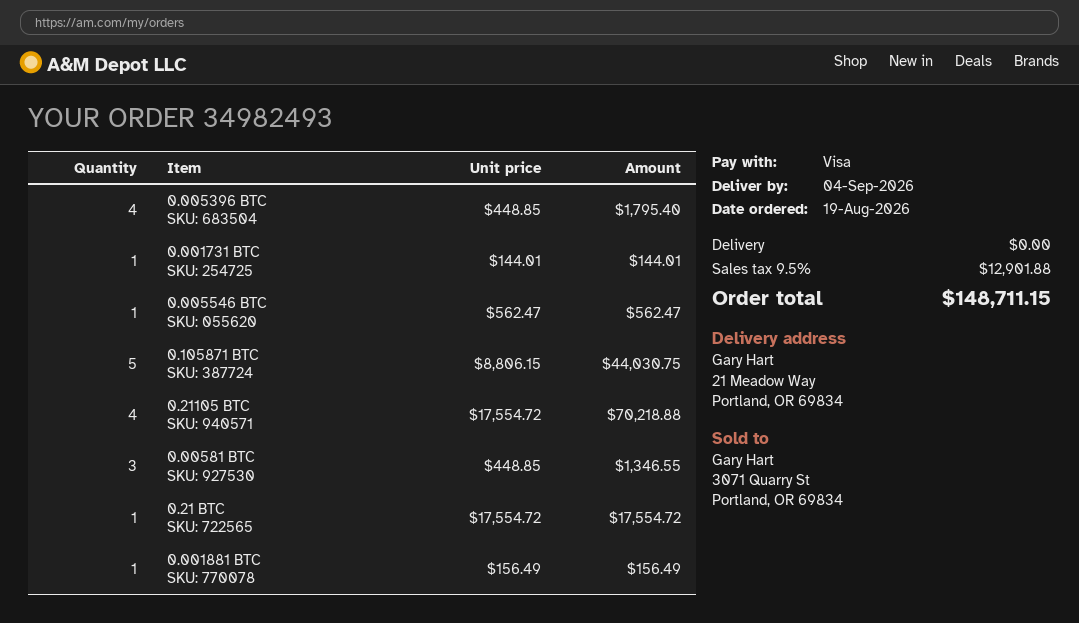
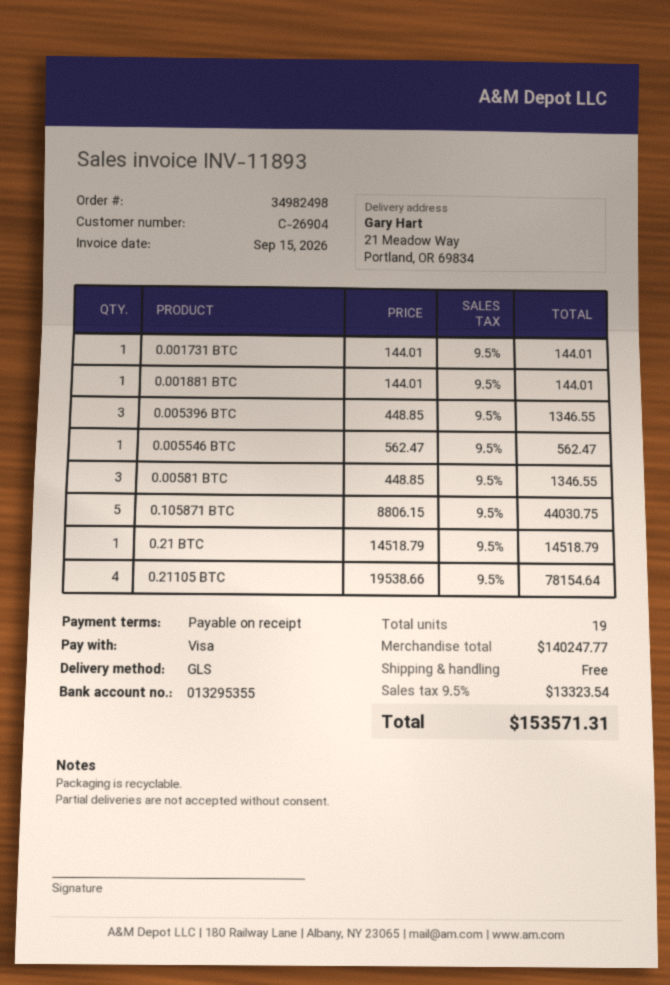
order number: 34982493 -> 34982498
0.005396 BTC: 4 x 448.85 = 1795.40 -> 3 x 448.85 = 1346.55
0.21105 BTC: 4 x 17554.72 = 70218.88 -> 4 x 19538.66 = 78154.64
0.21 BTC: 1 x 17554.72 = 17554.72 -> 1 x 14518.79 = 14518.79
0.001881 BTC: 1 x 156.49 = 156.49 -> 1 x 144.01 = 144.01
tax: 9.5% = 12901.88 -> 9.5% = 13323.54
total: 148711.15 -> 153571.31

